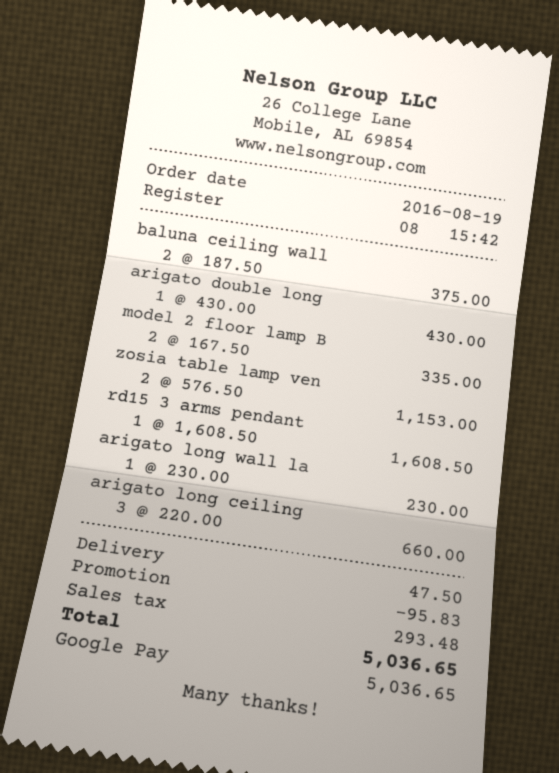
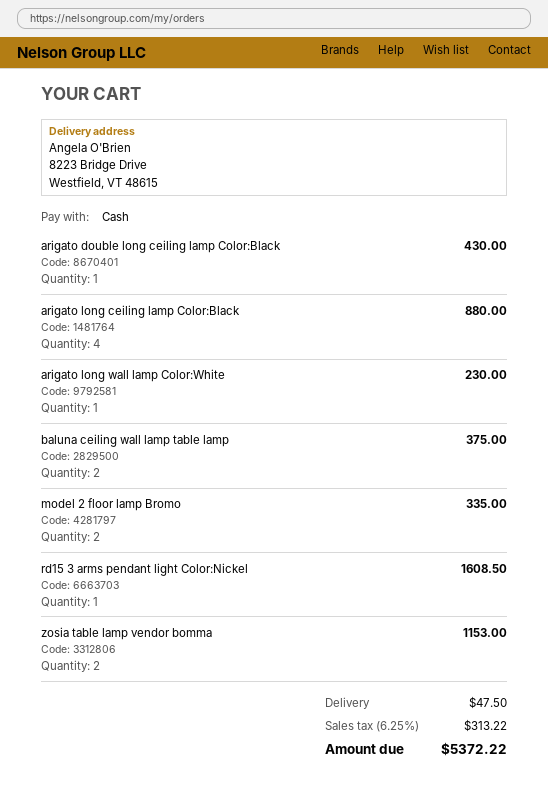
payment method: Google Pay -> cash
arigato long ceiling: 3 for 660.00 -> 4 for 880.00
discount: 95.83 -> none
tax: 293.48 -> 313.22
total: 5036.65 -> 5372.22

